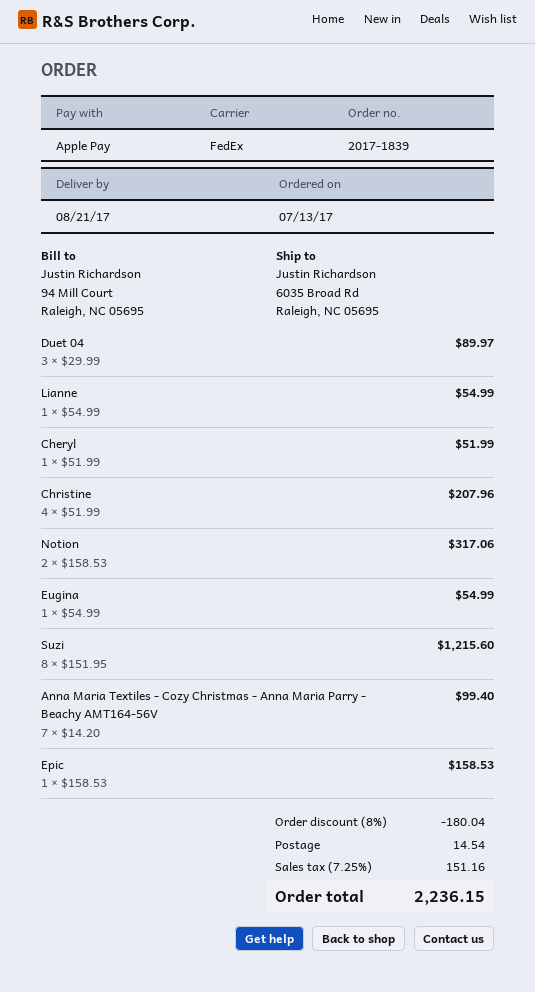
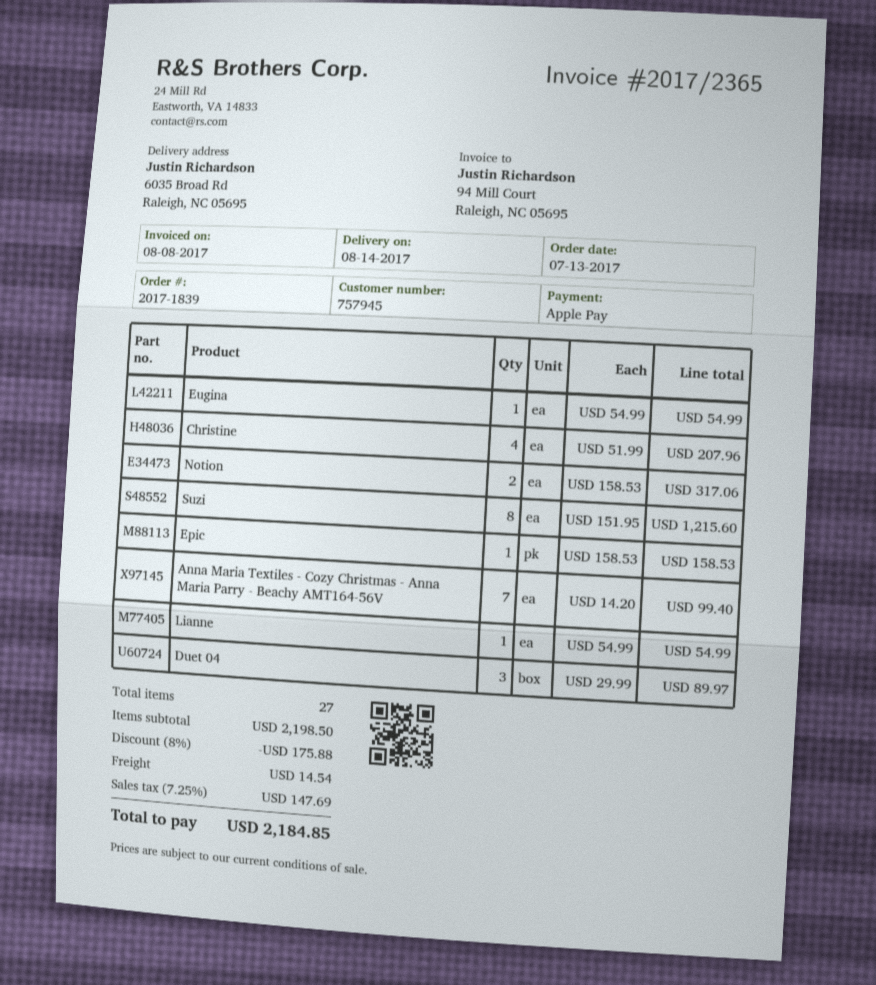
delivery date: 2017-08-21 -> 2017-08-14
Cheryl: 1 x 51.99 = 51.99 -> none
discount: 8% = 180.04 -> 8% = 175.88
tax: 7.25% = 151.16 -> 7.25% = 147.69
total: 2236.15 -> 2184.85

